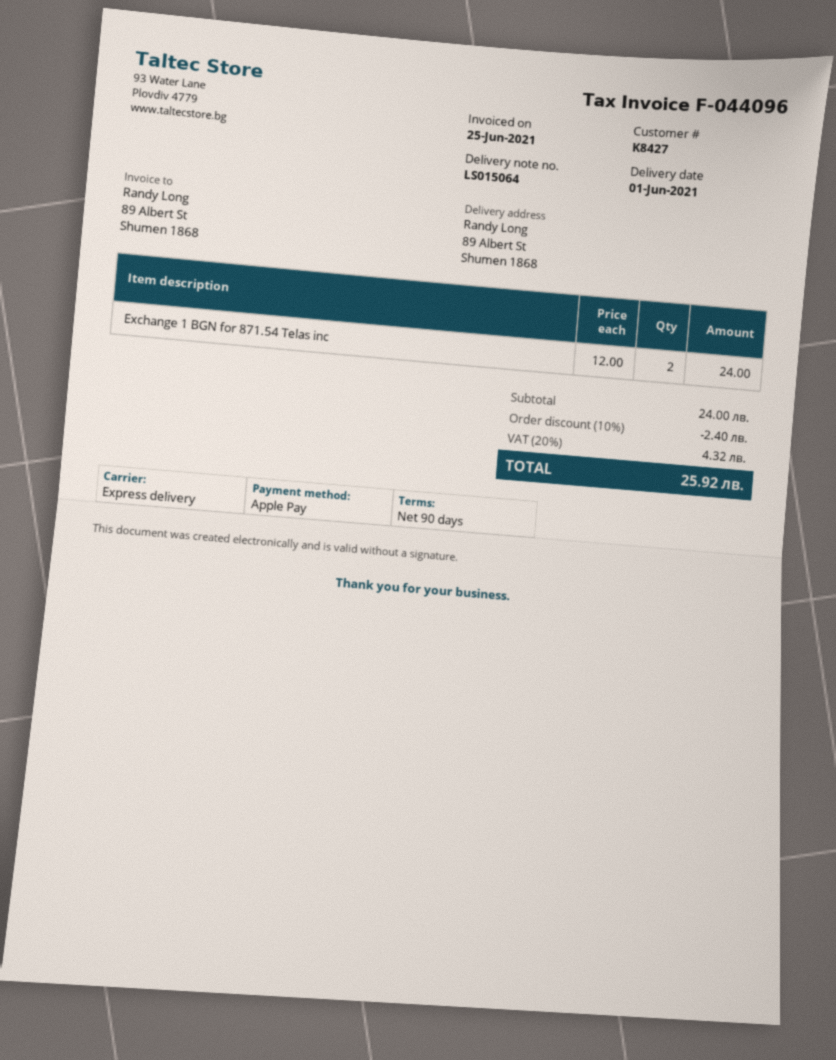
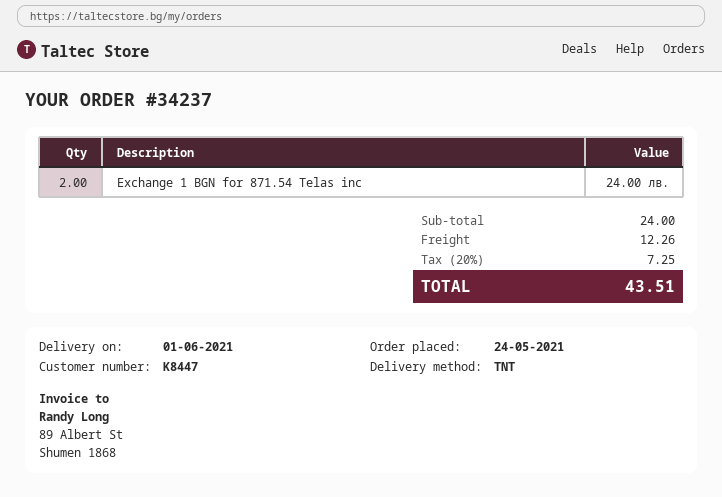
customer number: K8427 -> K8447
shipping method: express -> TNT
discount: 10% = 2.40 -> none
shipping: none -> 12.26
tax: 20% = 4.32 -> 20% = 7.25
total: 25.92 -> 43.51

